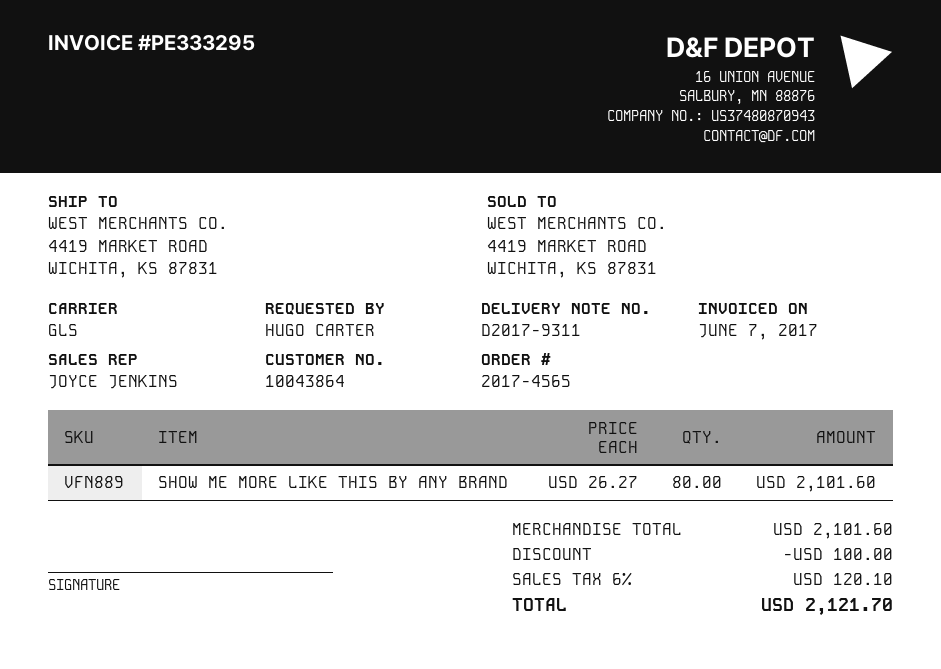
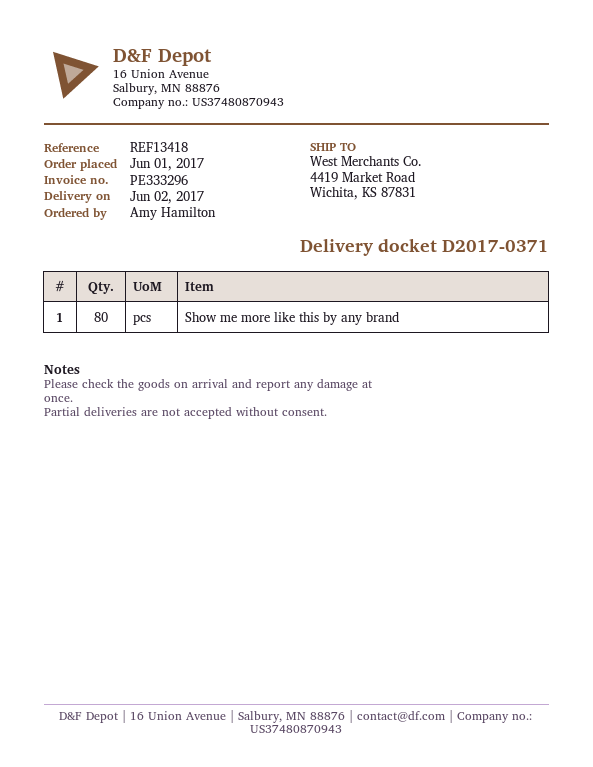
delivery note number: D2017-9311 -> D2017-0371
invoice number: PE333295 -> PE333296
ordered by: HUGO CARTER -> Amy Hamilton

